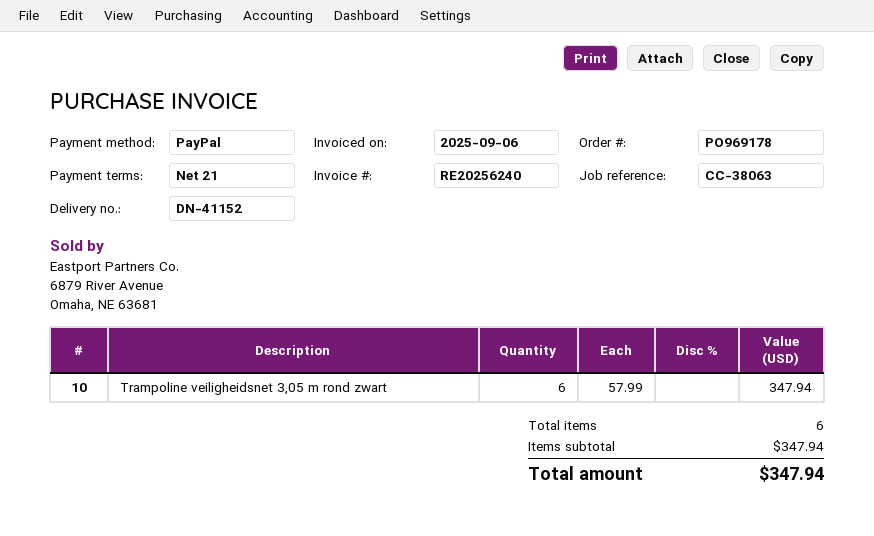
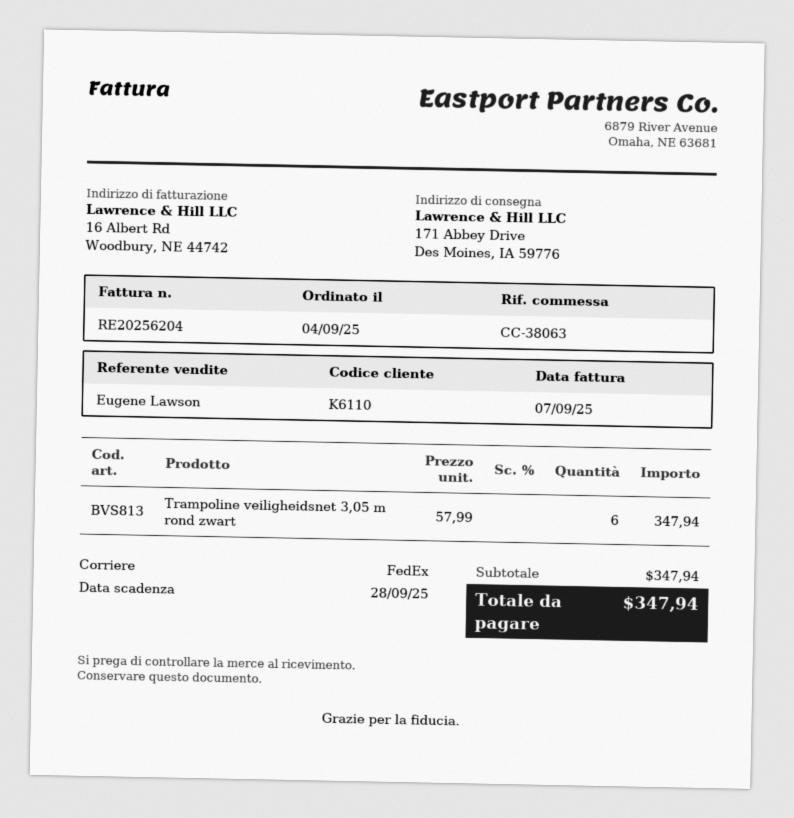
invoice number: RE20256240 -> RE20256204
invoice date: 2025-09-06 -> 2025-09-07

